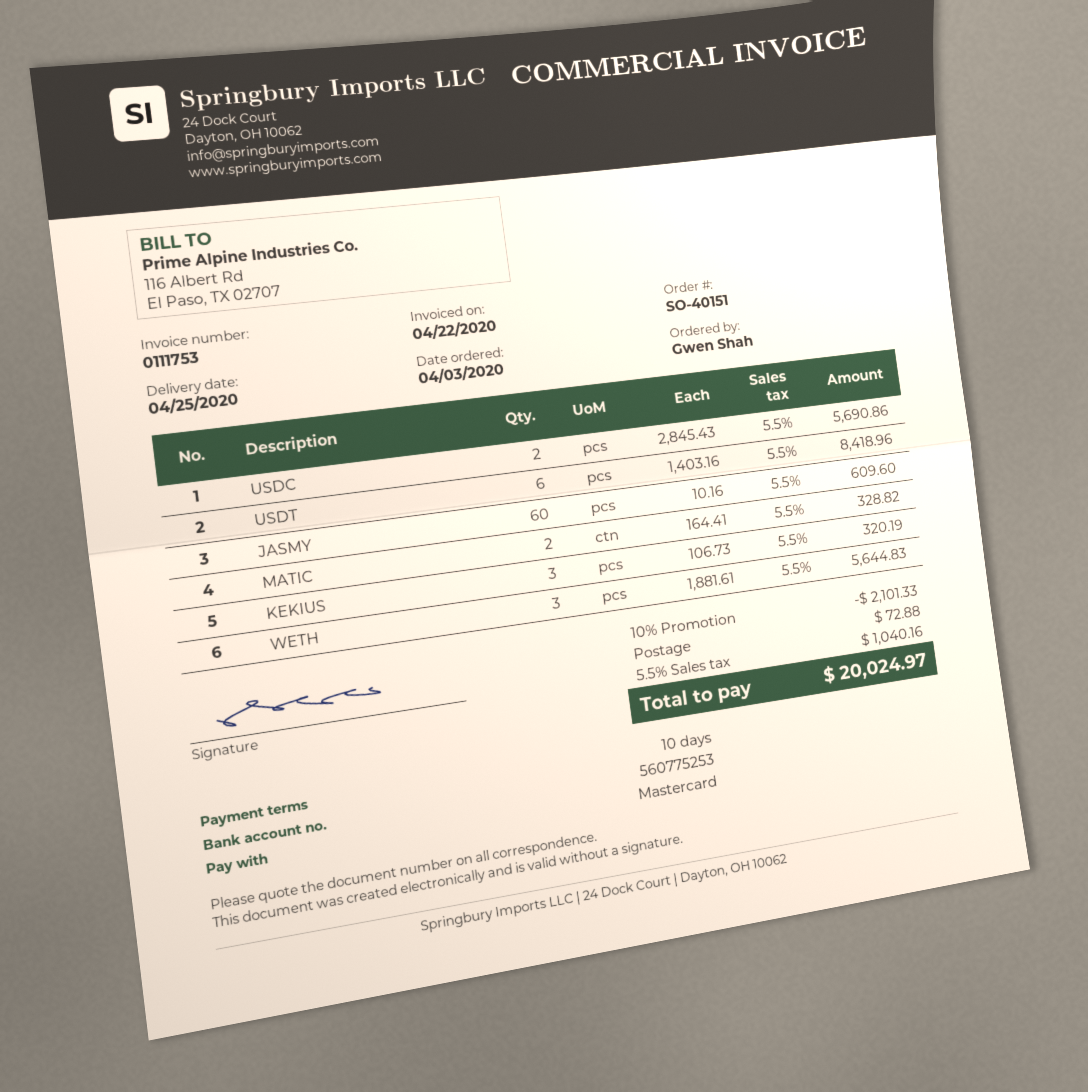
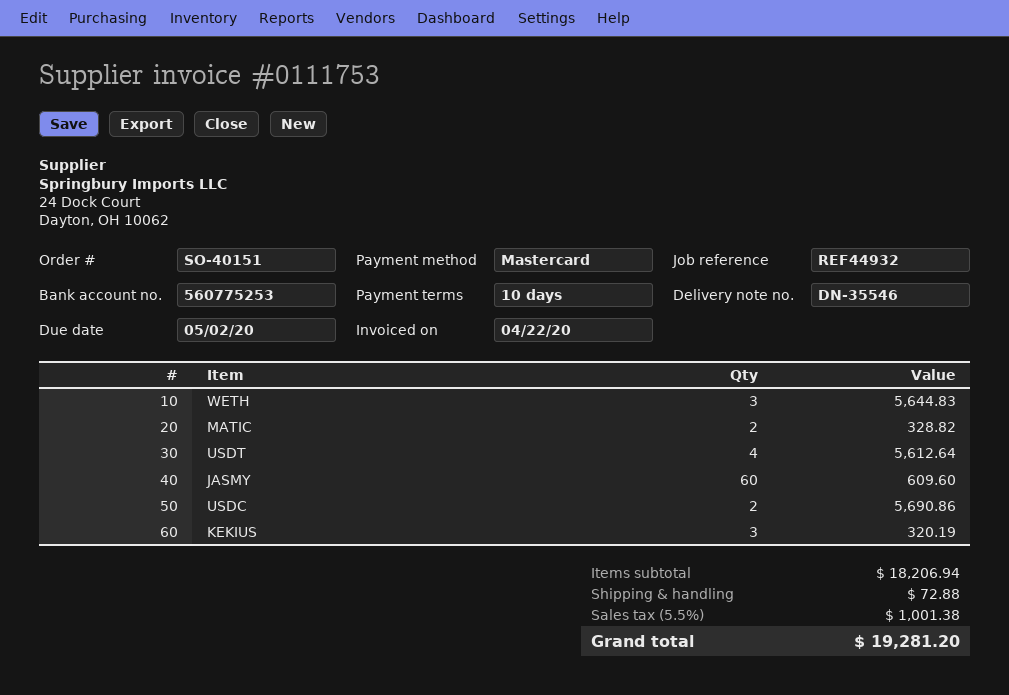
USDT: 6 for 8418.96 -> 4 for 5612.64
discount: 10% = 2101.33 -> none
tax: 5.5% = 1040.16 -> 5.5% = 1001.38
total: 20024.97 -> 19281.20

